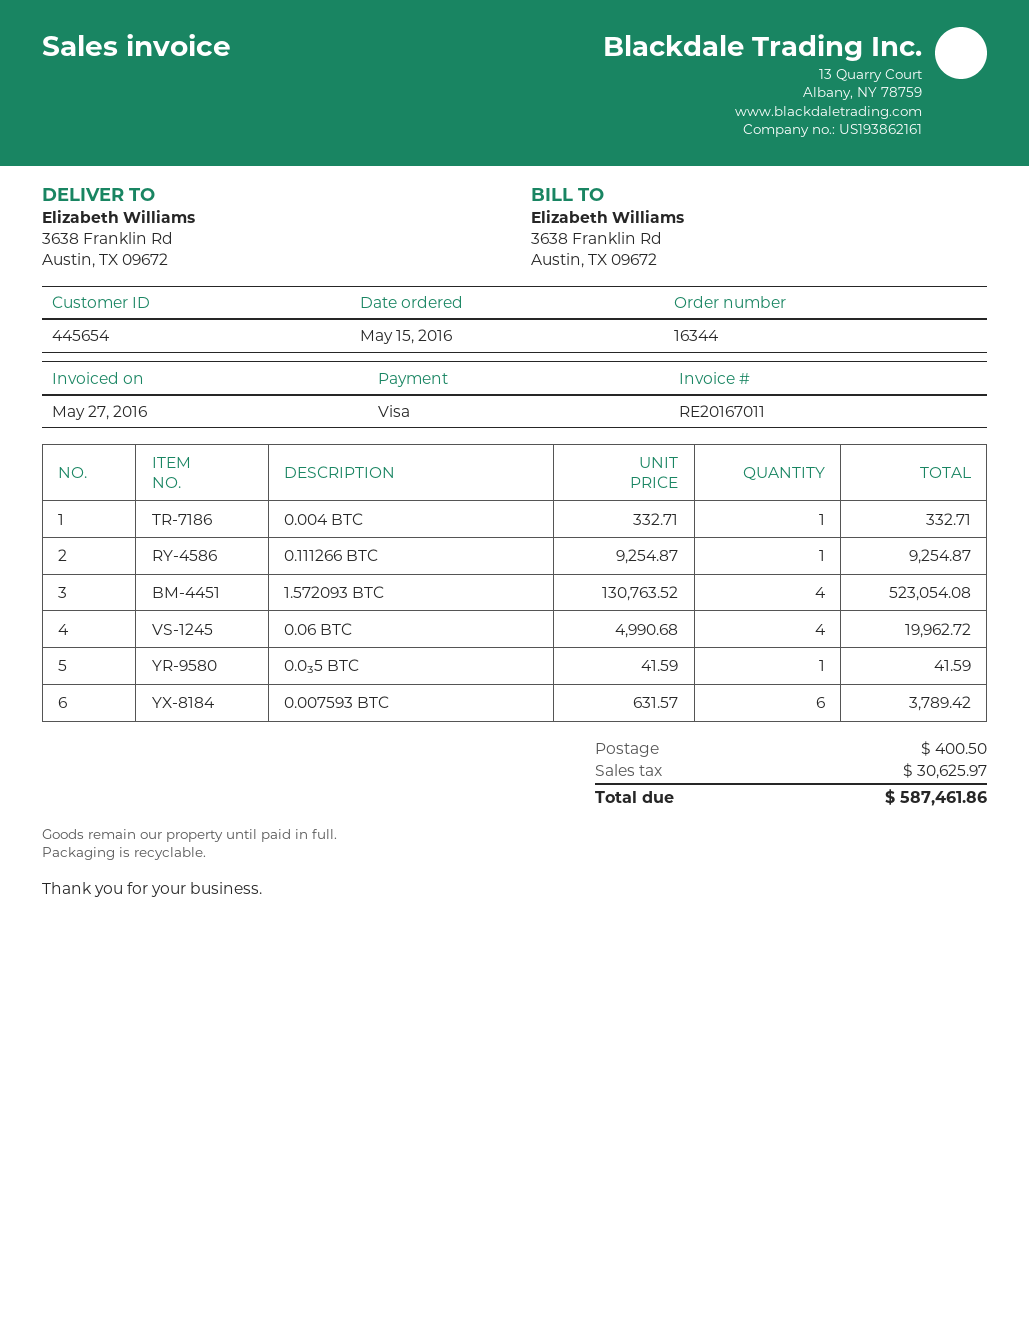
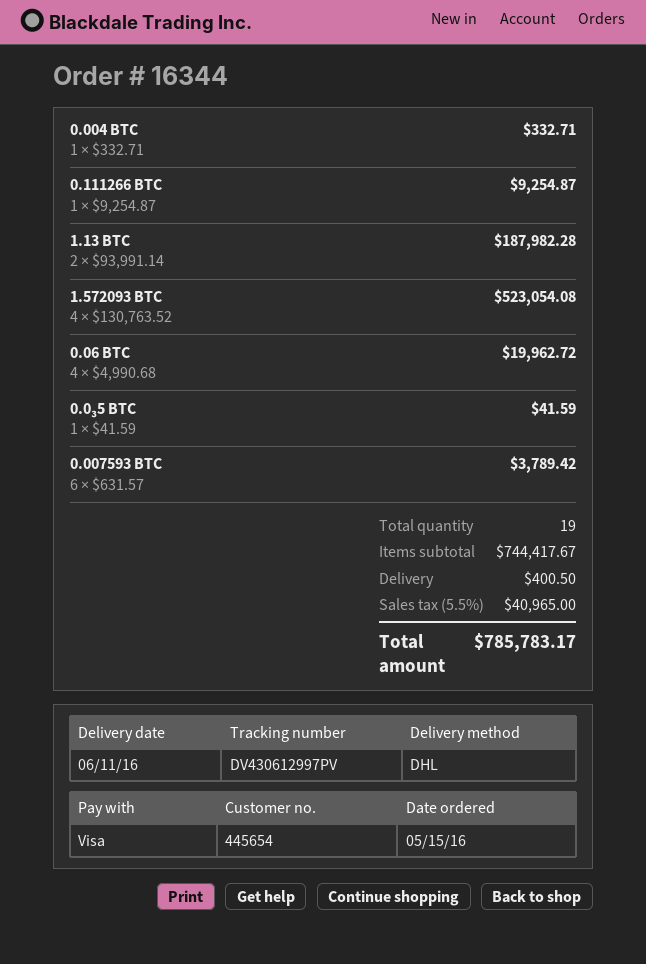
1.13 BTC: none -> 2 x 93991.14 = 187982.28
tax: 30625.97 -> 40965.00
total: 587461.86 -> 785783.17

